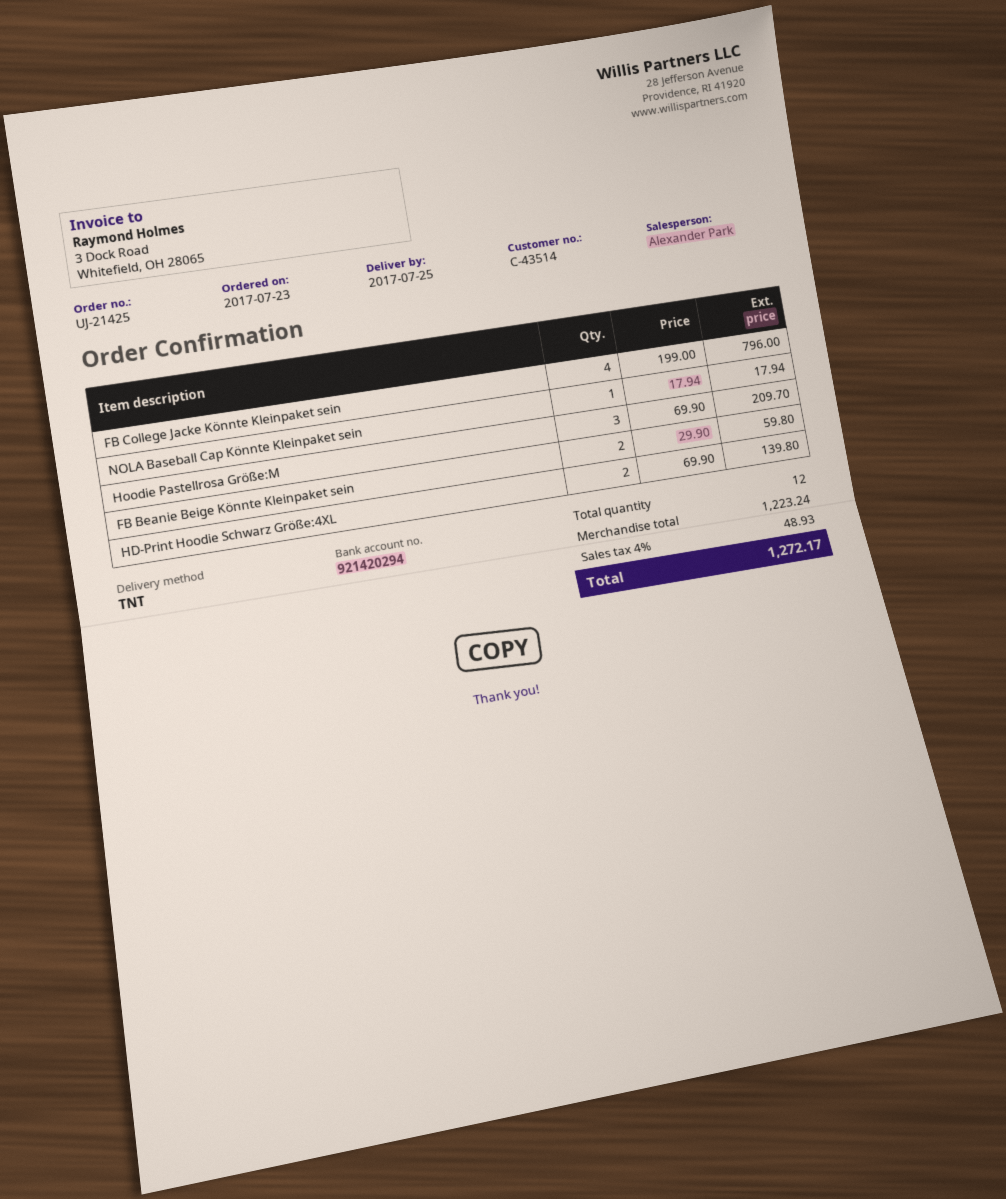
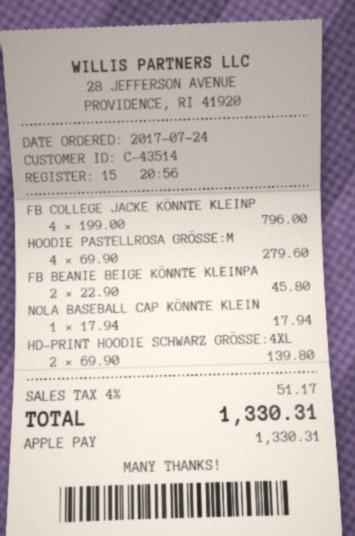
order date: 2017-07-23 -> 2017-07-24
Hoodie Pastellrosa Größe:M: 3 x 69.90 = 209.70 -> 4 x 69.90 = 279.60
FB Beanie Beige Könnte Kleinpaket sein: 2 x 29.90 = 59.80 -> 2 x 22.90 = 45.80
tax: 4% = 48.93 -> 4% = 51.17
total: 1272.17 -> 1330.31

